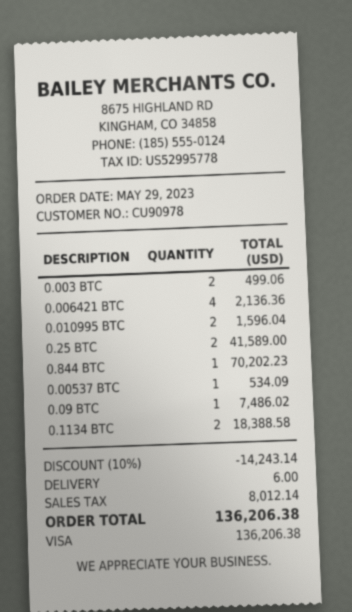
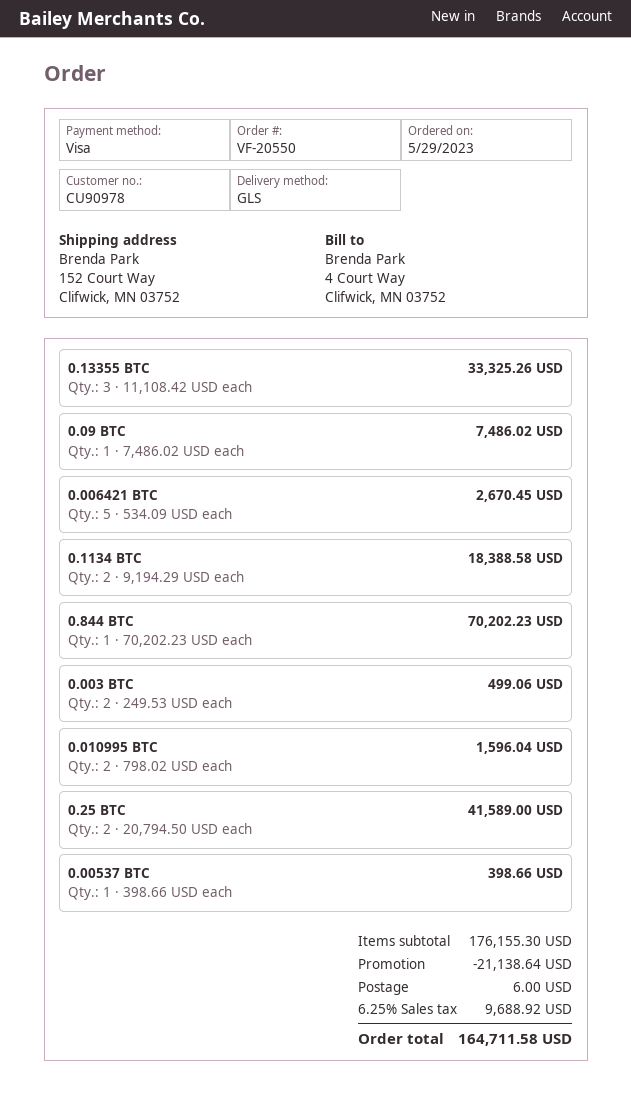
0.006421 BTC: 4 for 2136.36 -> 5 for 2670.45
0.00537 BTC: 1 for 534.09 -> 1 for 398.66
0.13355 BTC: none -> 3 for 33325.26
discount: 14243.14 -> 21138.64
tax: 8012.14 -> 9688.92
total: 136206.38 -> 164711.58

